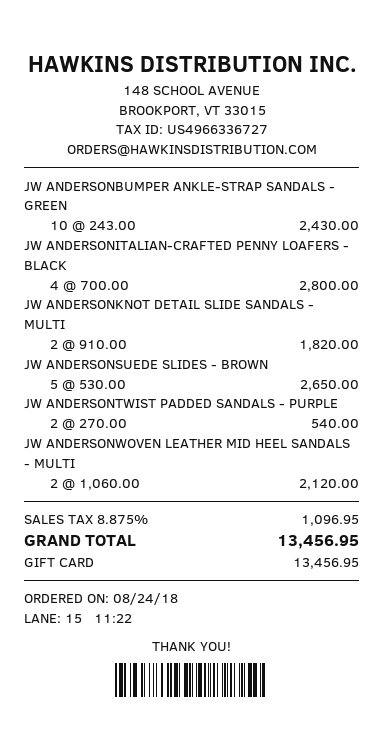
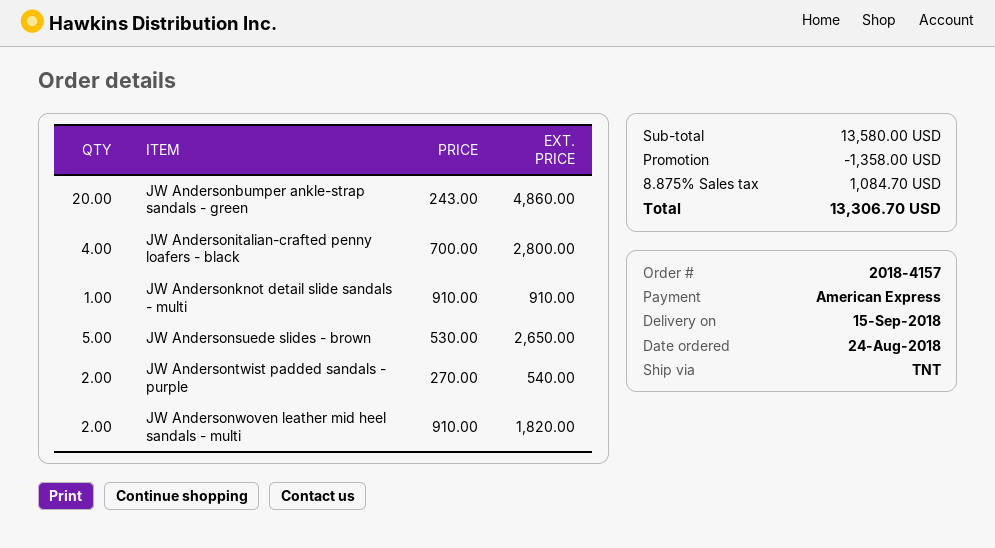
payment method: gift card -> American Express
JW ANDERSONBUMPER ANKLE-STRAP SANDALS - GREEN: 10 x 243.00 = 2430.00 -> 20 x 243.00 = 4860.00
JW ANDERSONKNOT DETAIL SLIDE SANDALS - MULTI: 2 x 910.00 = 1820.00 -> 1 x 910.00 = 910.00
JW ANDERSONWOVEN LEATHER MID HEEL SANDALS - MULTI: 2 x 1060.00 = 2120.00 -> 2 x 910.00 = 1820.00
discount: none -> 1358.00
tax: 8.875% = 1096.95 -> 8.875% = 1084.70
total: 13456.95 -> 13306.70

